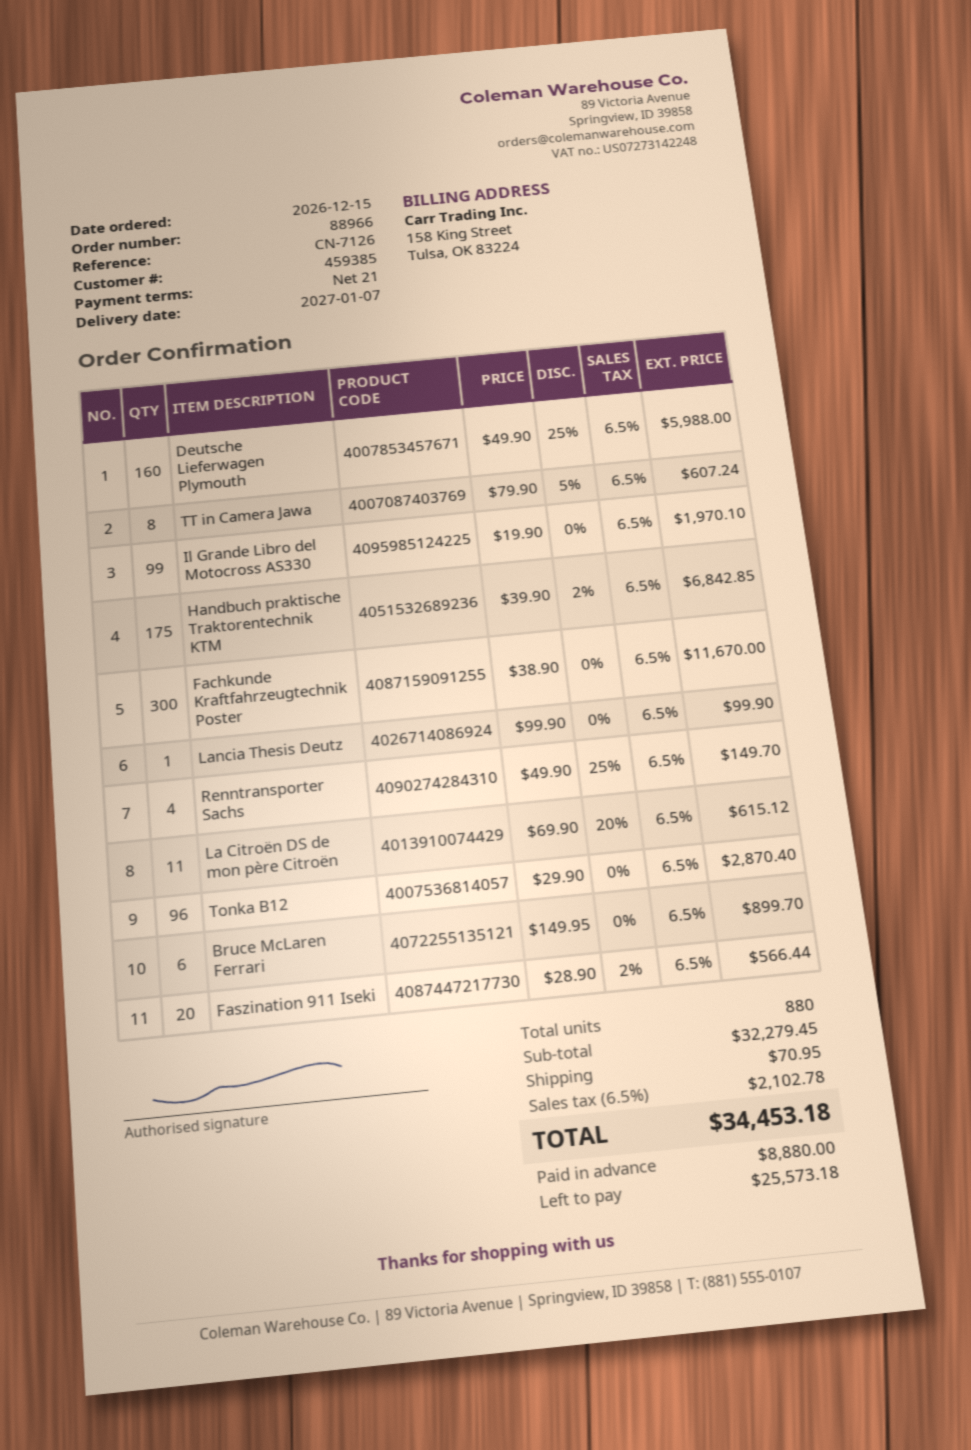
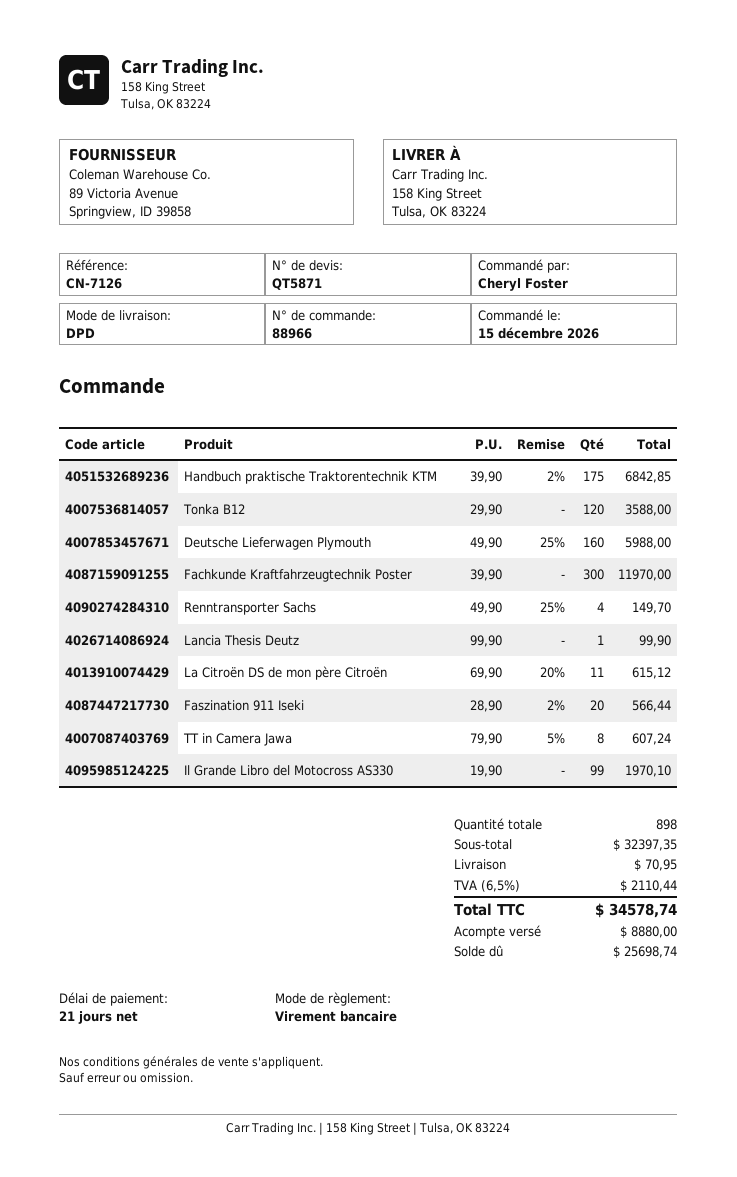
Fachkunde Kraftfahrzeugtechnik Poster: 300 x 38.90 = 11670.00 -> 300 x 39.90 = 11970.00
Tonka B12: 96 x 29.90 = 2870.40 -> 120 x 29.90 = 3588.00
Bruce McLaren Ferrari: 6 x 149.95 = 899.70 -> none
total quantity: 880 -> 898
subtotal: 32279.45 -> 32397.35
tax: 6.5% = 2102.78 -> 6.5% = 2110.44
total: 34453.18 -> 34578.74
balance: 25573.18 -> 25698.74

